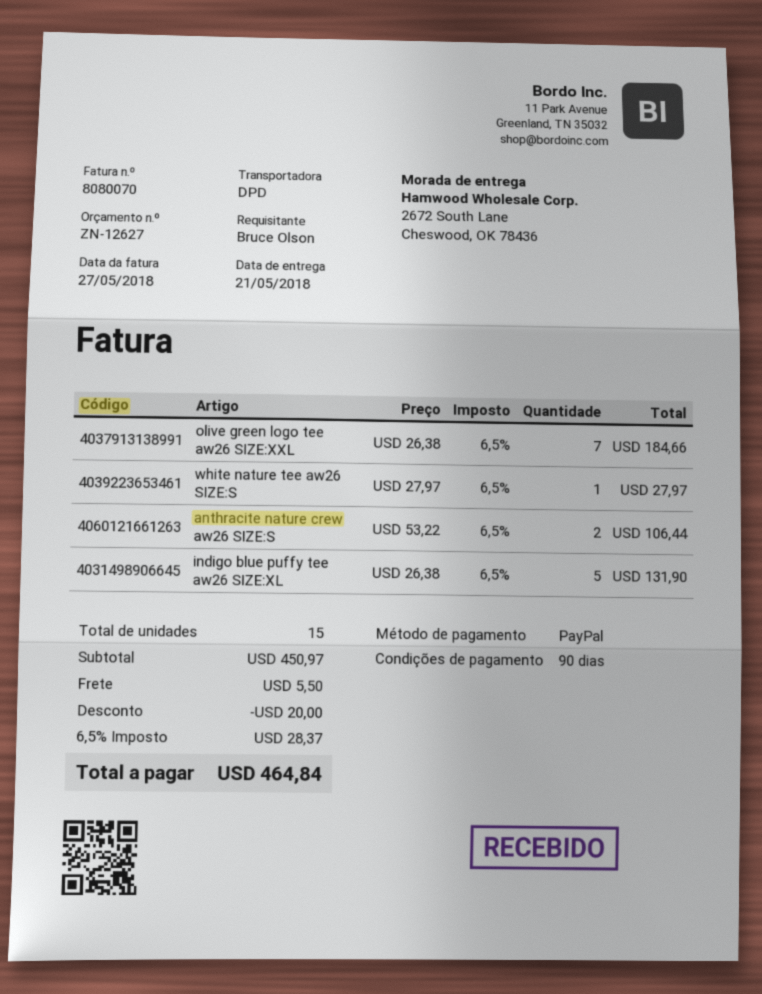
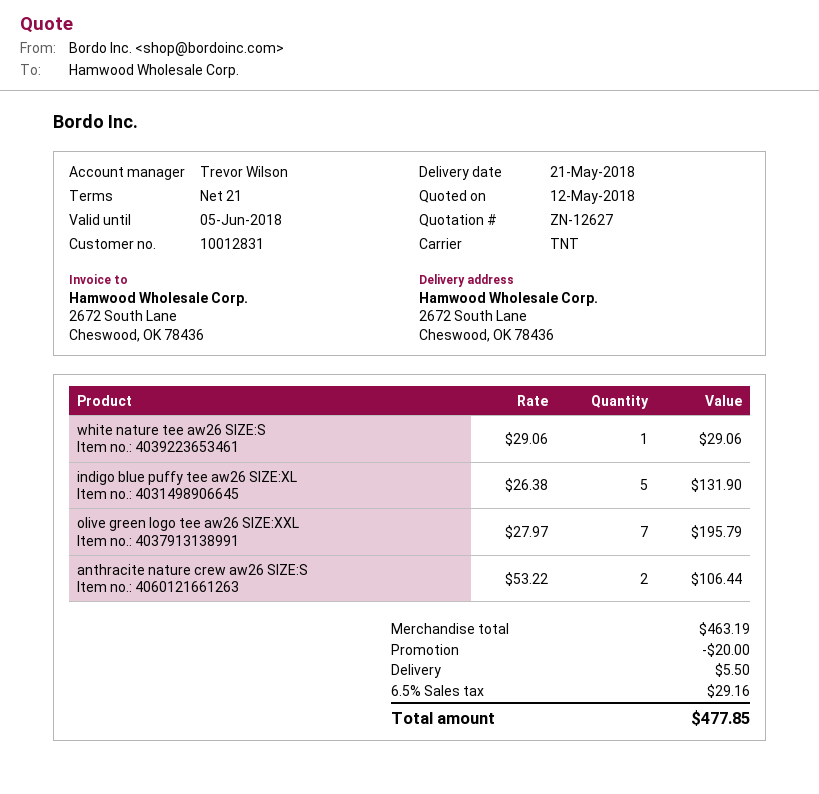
payment terms: 90 days -> 21 days
shipping method: DPD -> TNT
olive green logo tee aw26 SIZE:XXL: 7 x 26.38 = 184.66 -> 7 x 27.97 = 195.79
white nature tee aw26 SIZE:S: 1 x 27.97 = 27.97 -> 1 x 29.06 = 29.06
subtotal: 450.97 -> 463.19
tax: 6.5% = 28.37 -> 6.5% = 29.16
total: 464.84 -> 477.85

